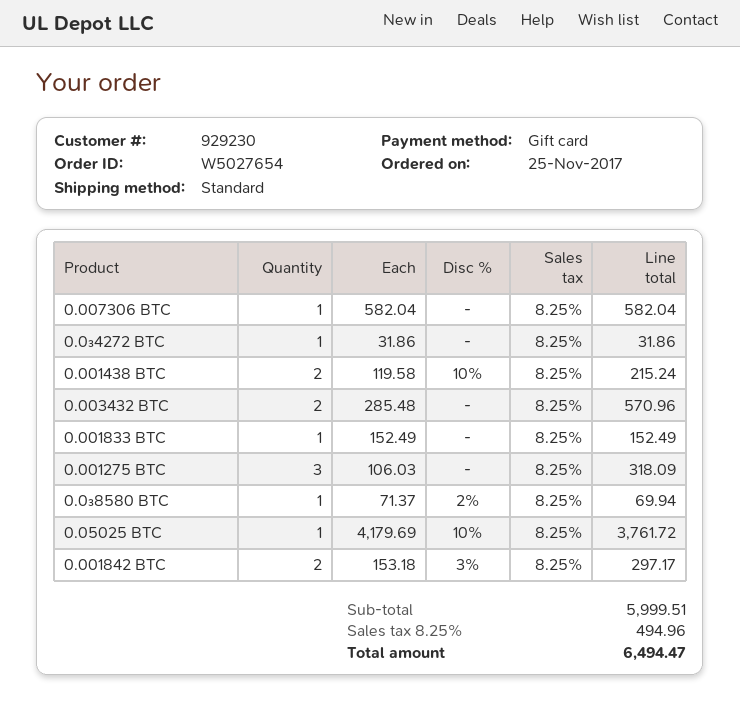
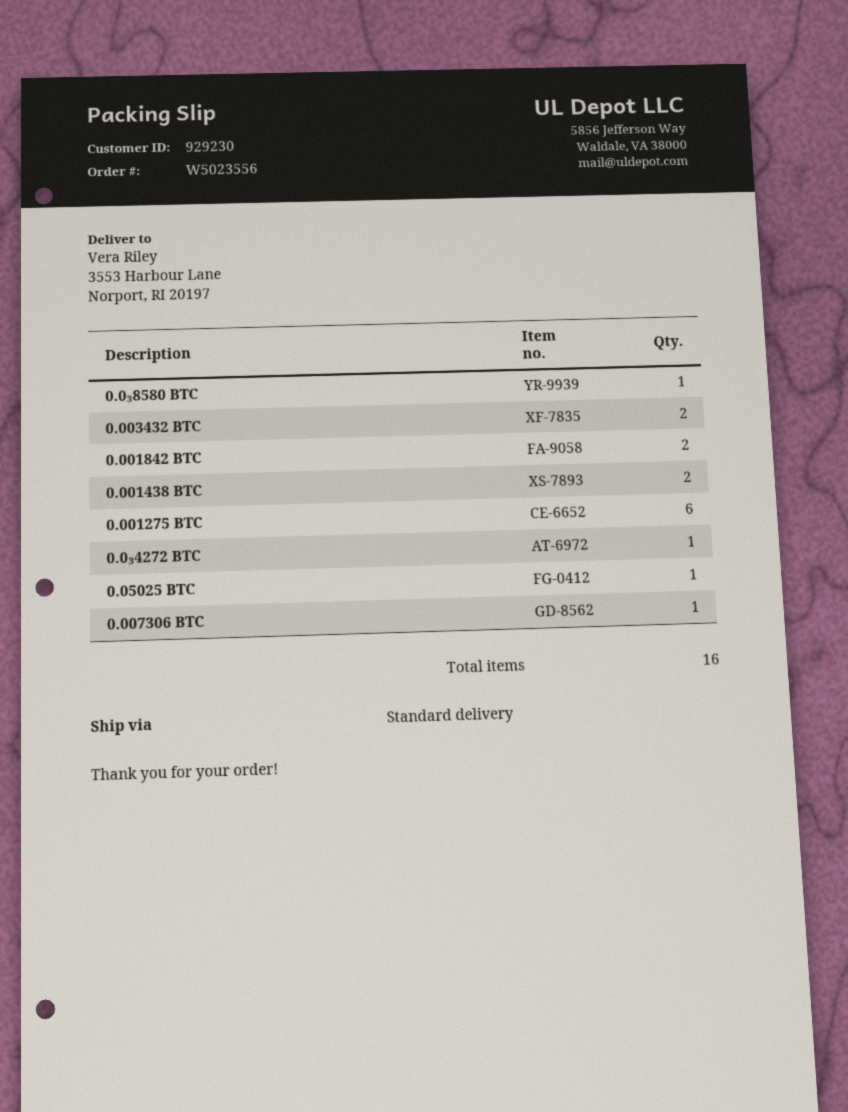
order number: W5027654 -> W5023556
0.001833 BTC: 1 -> none
0.001275 BTC: 3 -> 6

